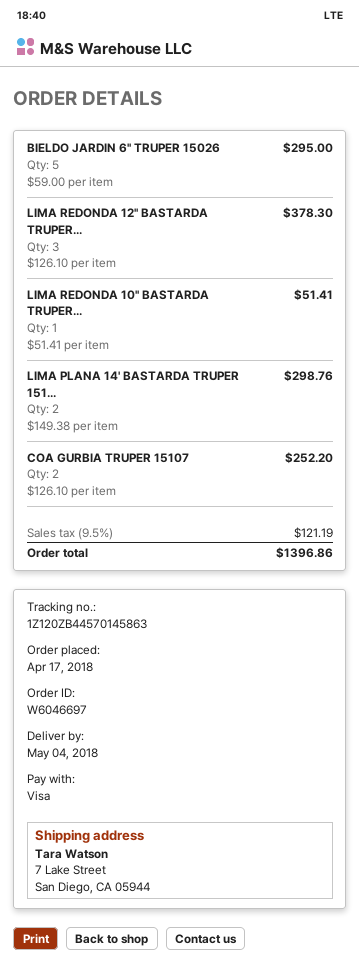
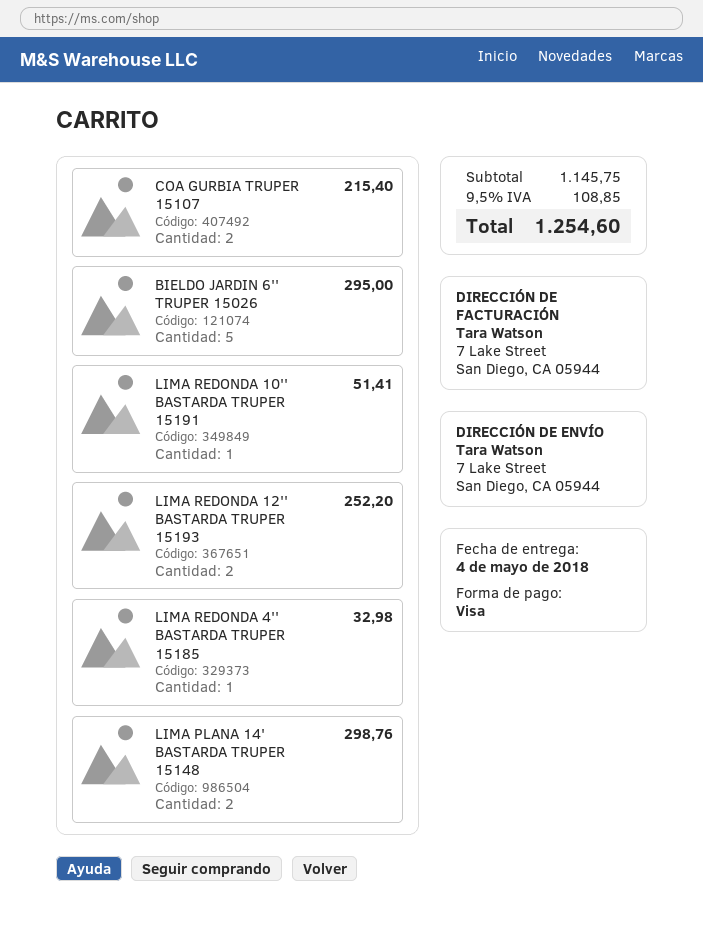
LIMA REDONDA 12'' BASTARDA TRUPER...: 3 for 378.30 -> 2 for 252.20
COA GURBIA TRUPER 15107: 2 for 252.20 -> 2 for 215.40
LIMA REDONDA 4'' BASTARDA TRUPER 15185: none -> 1 for 32.98
tax: 9.5% = 121.19 -> 9.5% = 108.85
total: 1396.86 -> 1254.60

